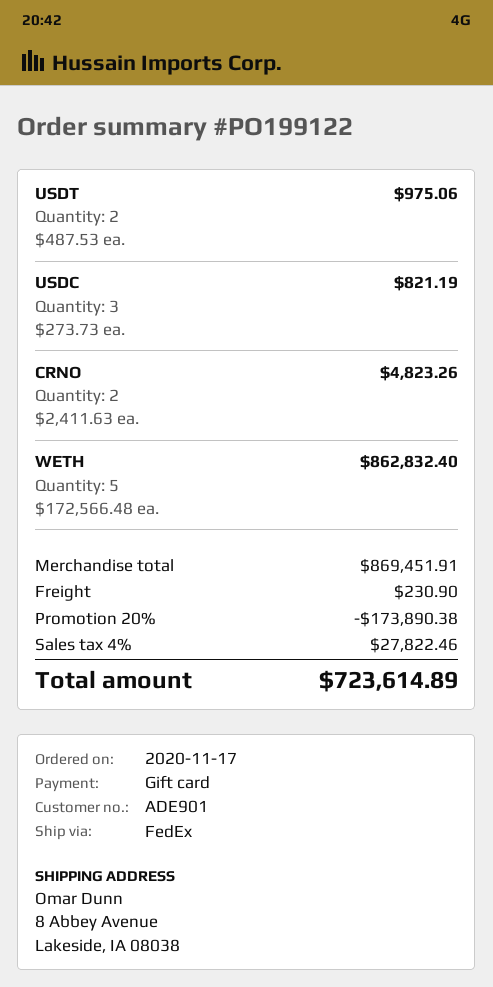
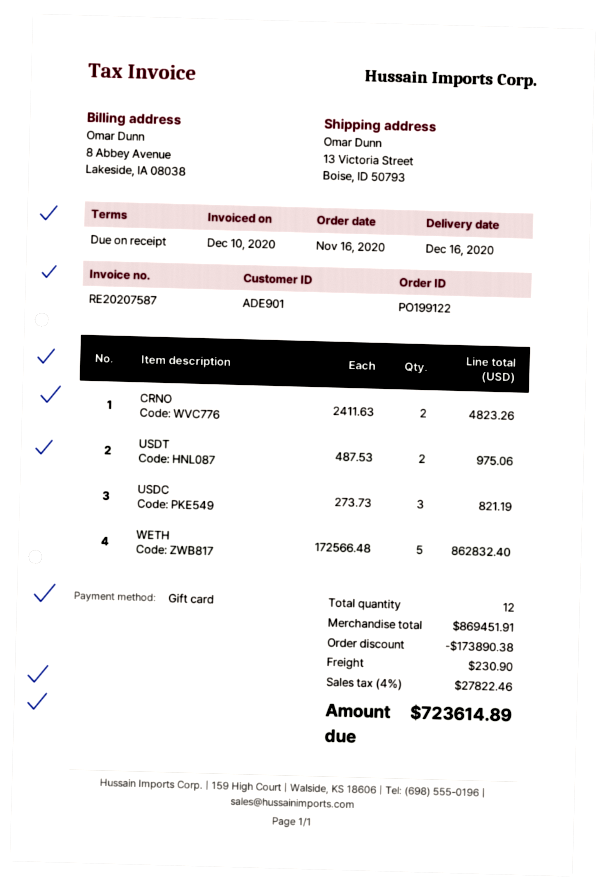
order date: 2020-11-17 -> 2020-11-16
ship to: 8 Abbey Avenue, Lakeside, IA 08038 -> 13 Victoria Street, Boise, ID 50793

